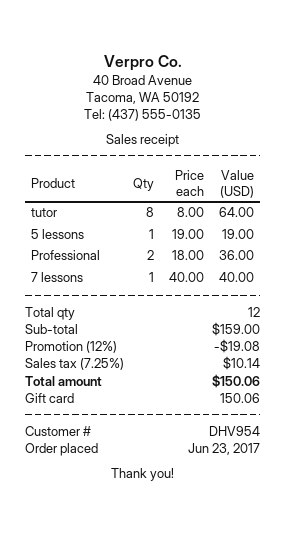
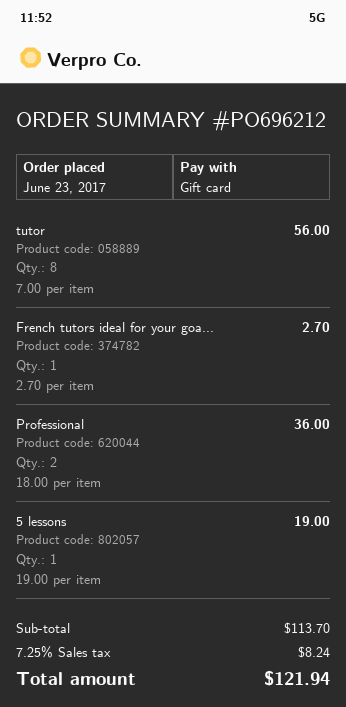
tutor: 8 x 8.00 = 64.00 -> 8 x 7.00 = 56.00
7 lessons: 1 x 40.00 = 40.00 -> none
French tutors ideal for your goa...: none -> 1 x 2.70 = 2.70
subtotal: 159.00 -> 113.70
discount: 12% = 19.08 -> none
tax: 7.25% = 10.14 -> 7.25% = 8.24
total: 150.06 -> 121.94

